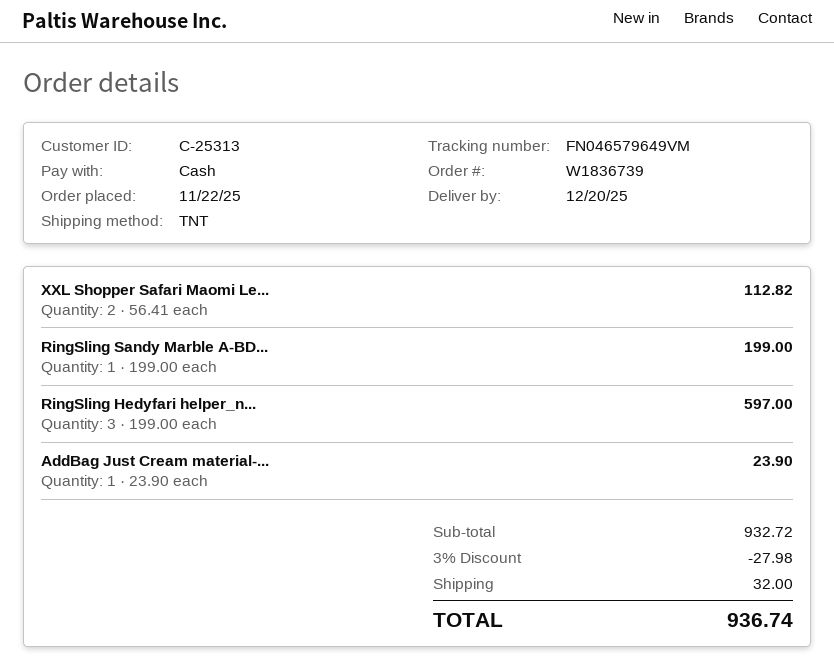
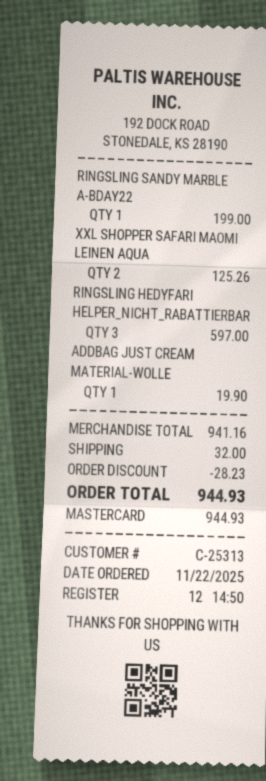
payment method: cash -> Mastercard
XXL Shopper Safari Maomi Le...: 2 for 112.82 -> 2 for 125.26
AddBag Just Cream material-...: 1 for 23.90 -> 1 for 19.90
subtotal: 932.72 -> 941.16
discount: 27.98 -> 28.23
total: 936.74 -> 944.93

